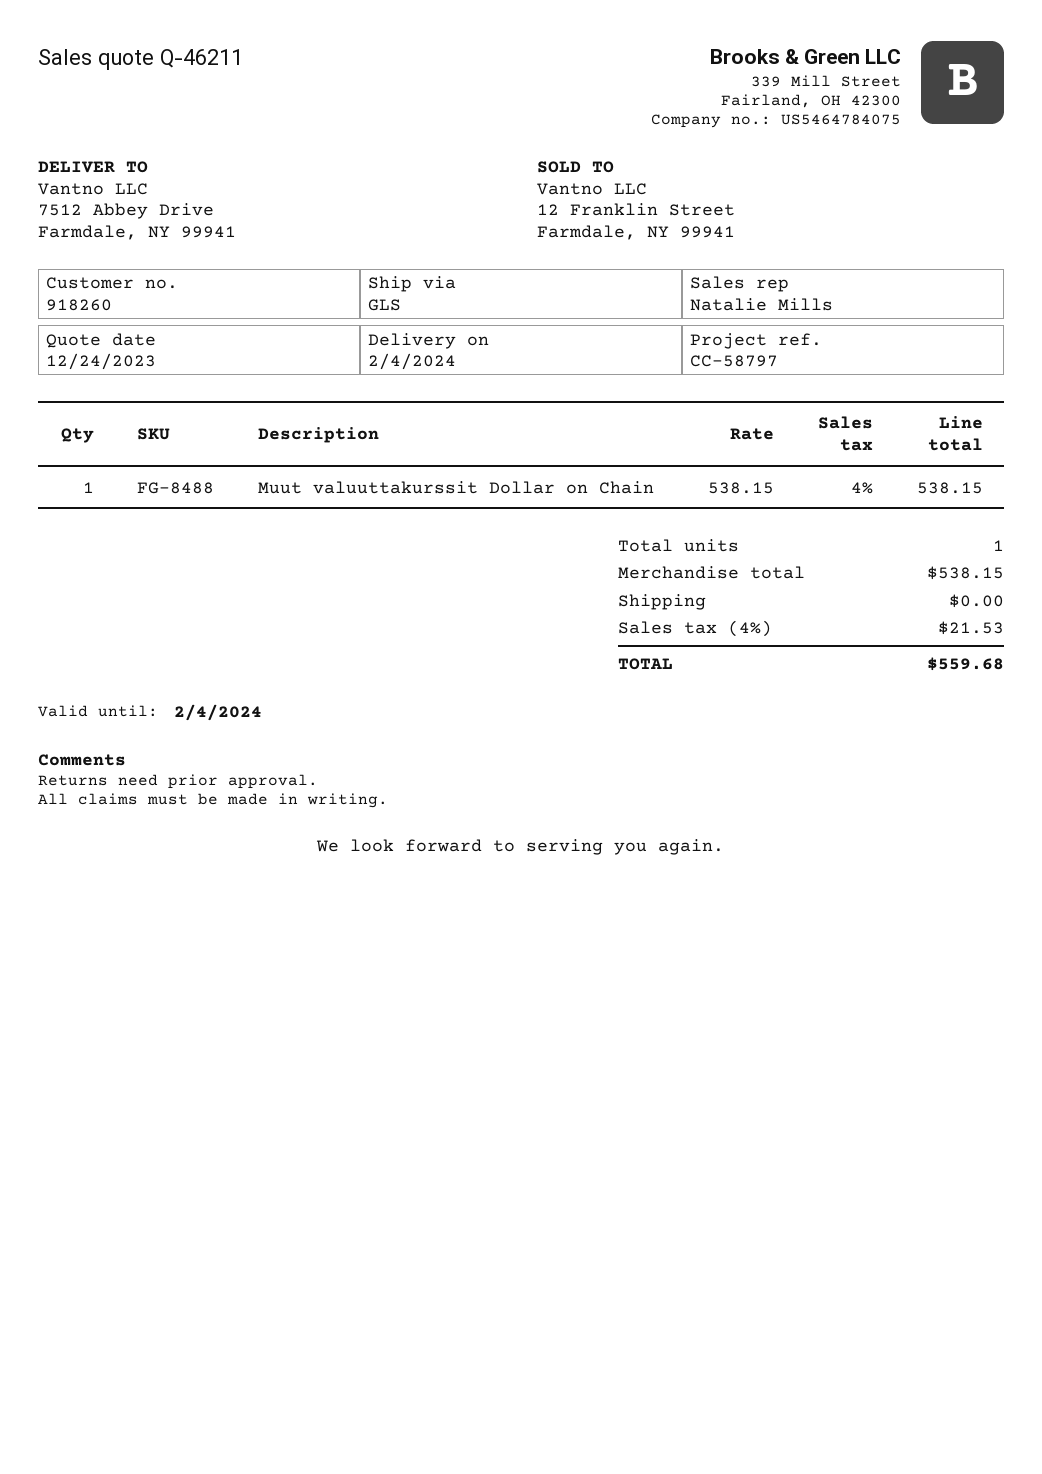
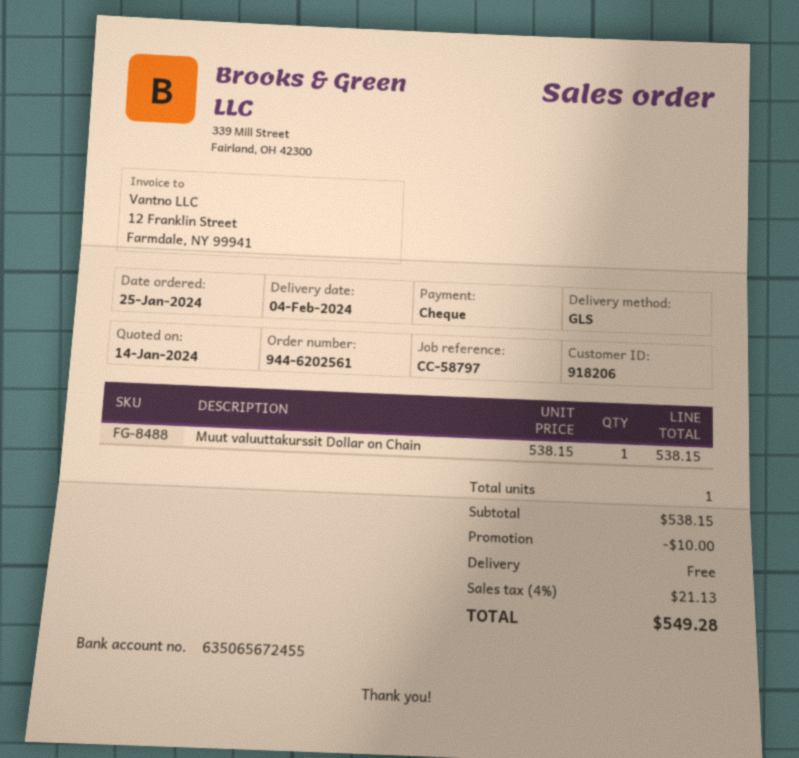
quote date: 2023-12-24 -> 2024-01-14
customer number: 918260 -> 918206
discount: none -> 10.00
tax: 4% = 21.53 -> 4% = 21.13
total: 559.68 -> 549.28

